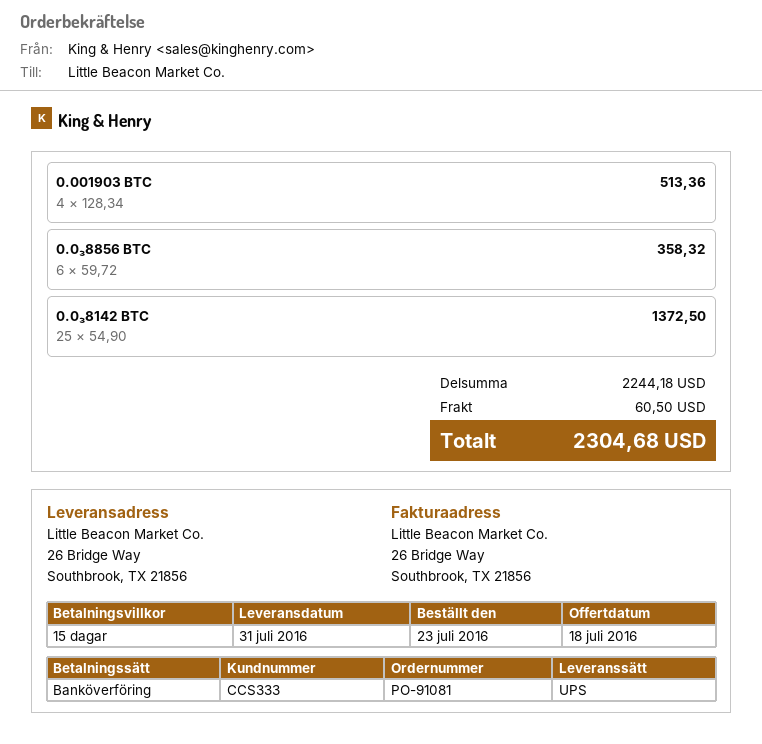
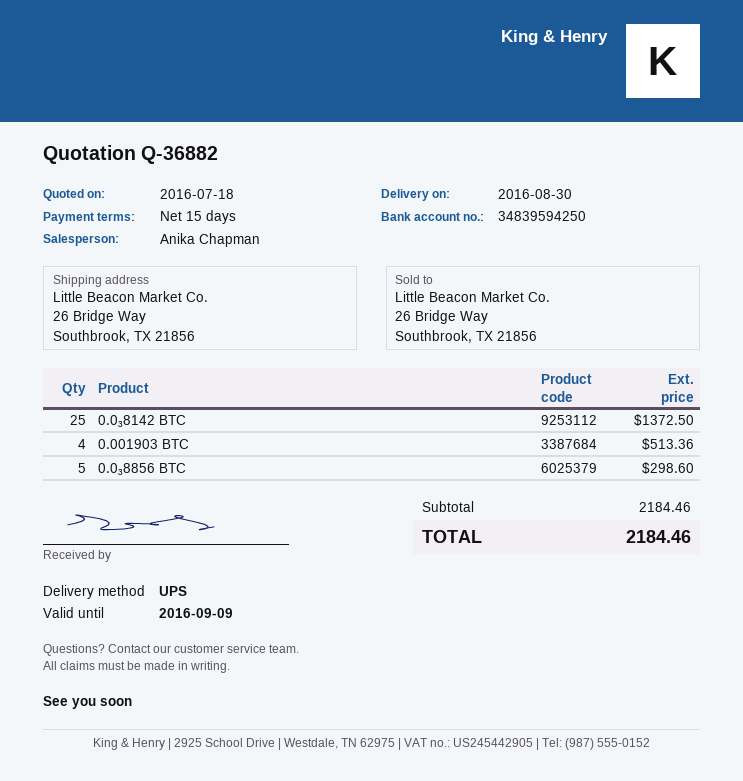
delivery date: 2016-07-31 -> 2016-08-30
0.0₃8856 BTC: 6 for 358.32 -> 5 for 298.60
subtotal: 2244.18 -> 2184.46
shipping: 60.50 -> none
total: 2304.68 -> 2184.46

